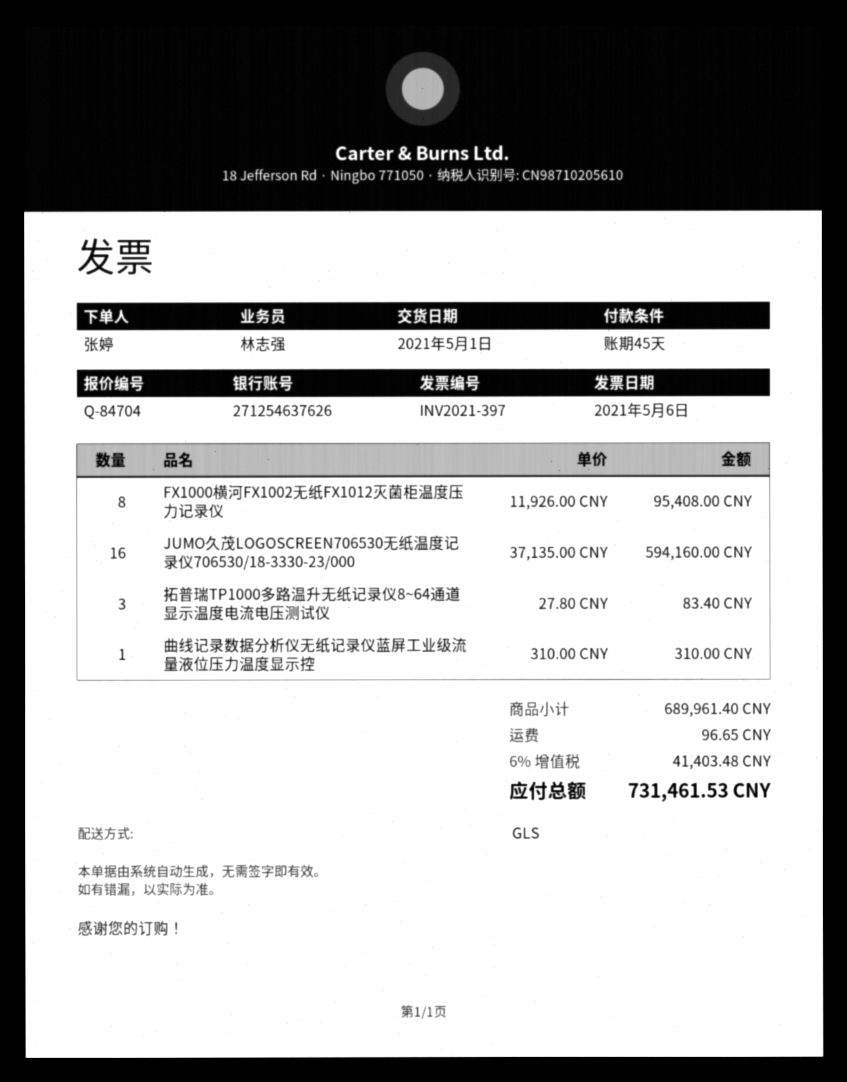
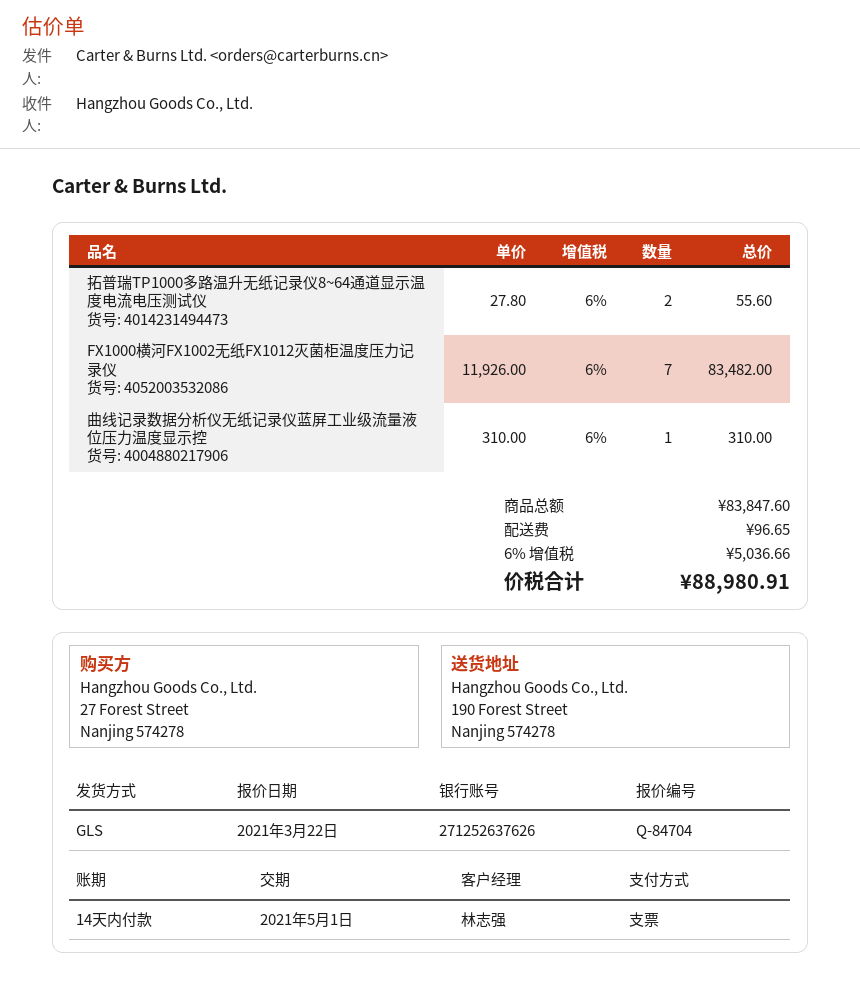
payment terms: 45 days -> 14 days
bank account: 271254637626 -> 271252637626
FX1000横河FX1002无纸FX1012灭菌柜温度压力记录仪: 8 x 11926.00 = 95408.00 -> 7 x 11926.00 = 83482.00
JUMO久茂LOGOSCREEN706530无纸温度记录仪706530/18-3330-23/000: 16 x 37135.00 = 594160.00 -> none
拓普瑞TP1000多路温升无纸记录仪8~64通道显示温度电流电压测试仪: 3 x 27.80 = 83.40 -> 2 x 27.80 = 55.60
subtotal: 689961.40 -> 83847.60
tax: 6% = 41403.48 -> 6% = 5036.66
total: 731461.53 -> 88980.91

